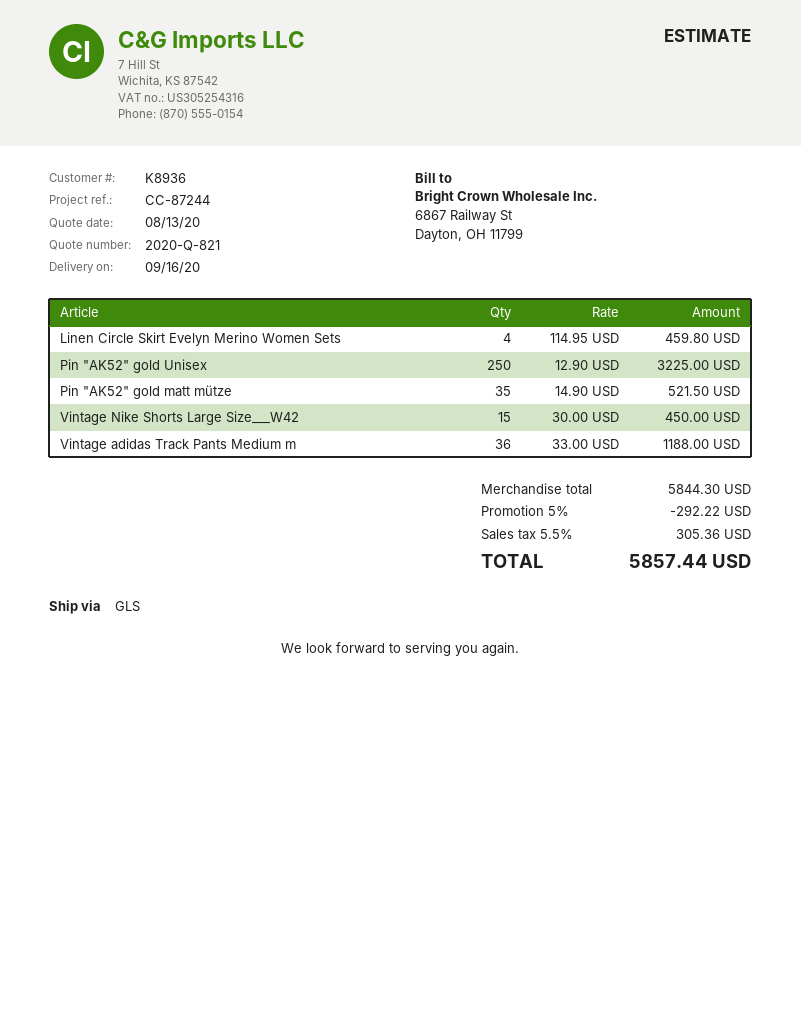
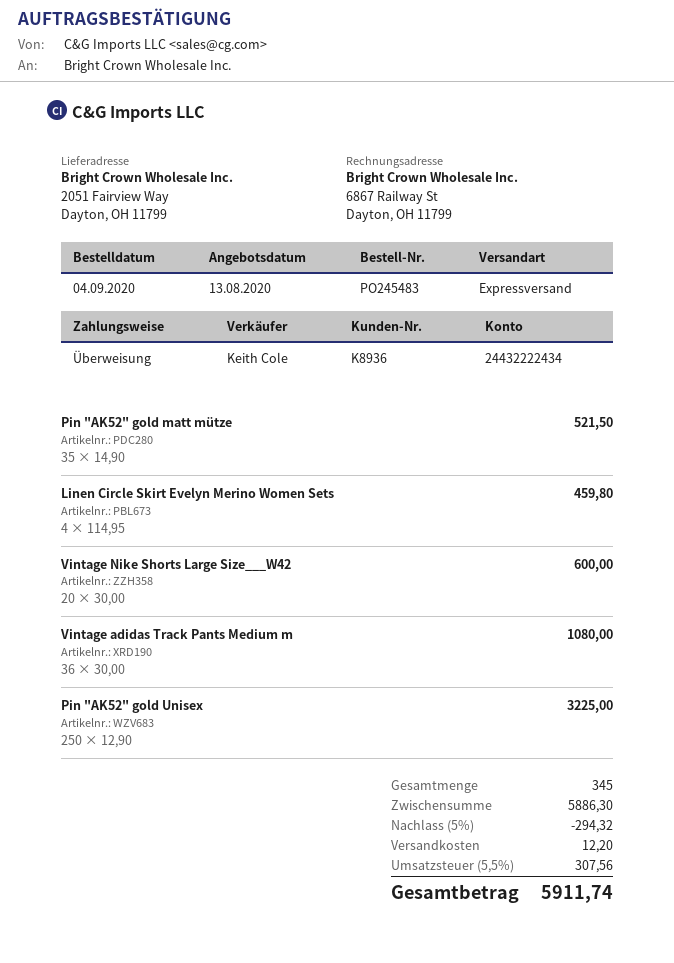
shipping method: GLS -> express
Vintage Nike Shorts Large Size___W42: 15 x 30.00 = 450.00 -> 20 x 30.00 = 600.00
Vintage adidas Track Pants Medium m: 36 x 33.00 = 1188.00 -> 36 x 30.00 = 1080.00
subtotal: 5844.30 -> 5886.30
discount: 5% = 292.22 -> 5% = 294.32
shipping: none -> 12.20
tax: 5.5% = 305.36 -> 5.5% = 307.56
total: 5857.44 -> 5911.74

